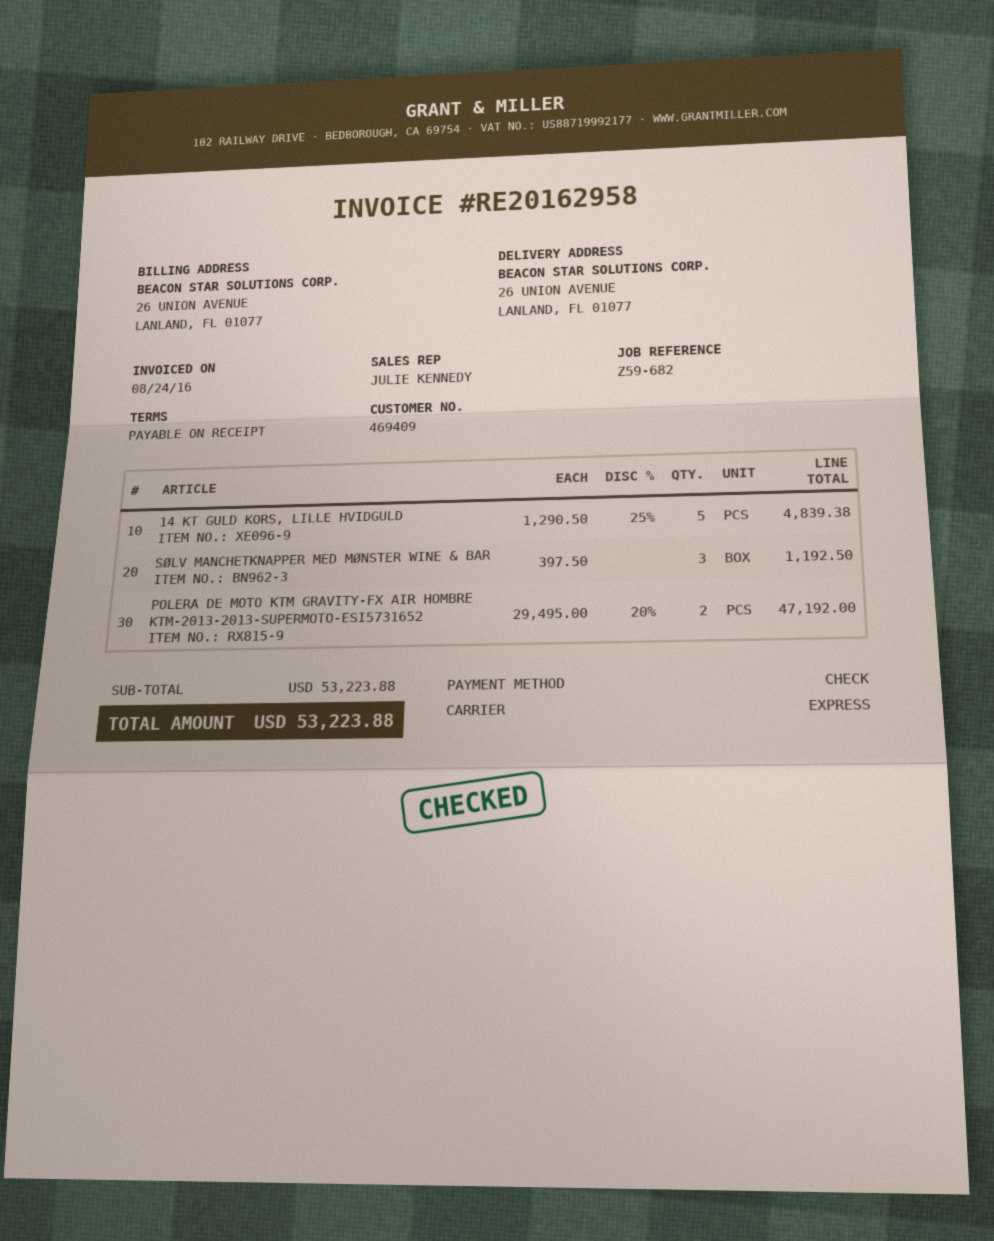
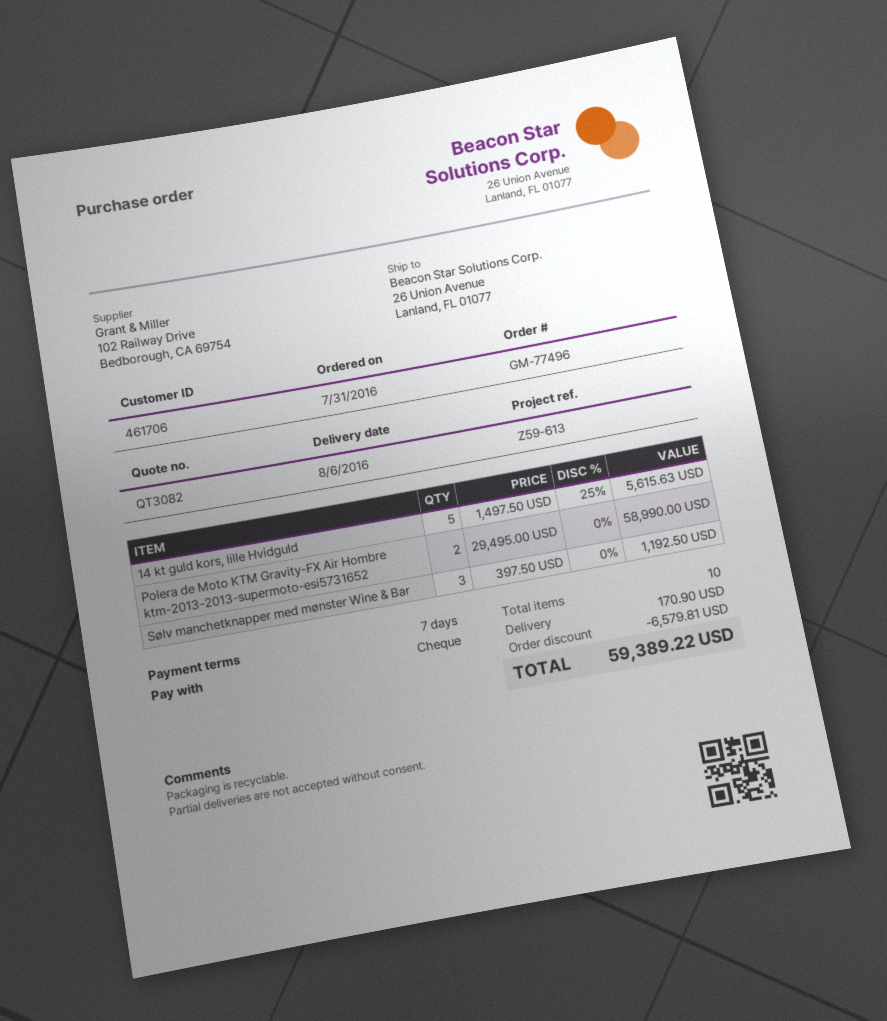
payment terms: on receipt -> 7 days
customer number: 469409 -> 461706
reference: Z59-682 -> Z59-613
14 KT GULD KORS, LILLE HVIDGULD: 5 x 1290.50 - 25% = 4839.38 -> 5 x 1497.50 - 25% = 5615.63
POLERA DE MOTO KTM GRAVITY-FX AIR HOMBRE KTM-2013-2013-SUPERMOTO-ESI5731652: 2 x 29495.00 - 20% = 47192.00 -> 2 x 29495.00 = 58990.00
discount: none -> 6579.81
shipping: none -> 170.90
total: 53223.88 -> 59389.22

